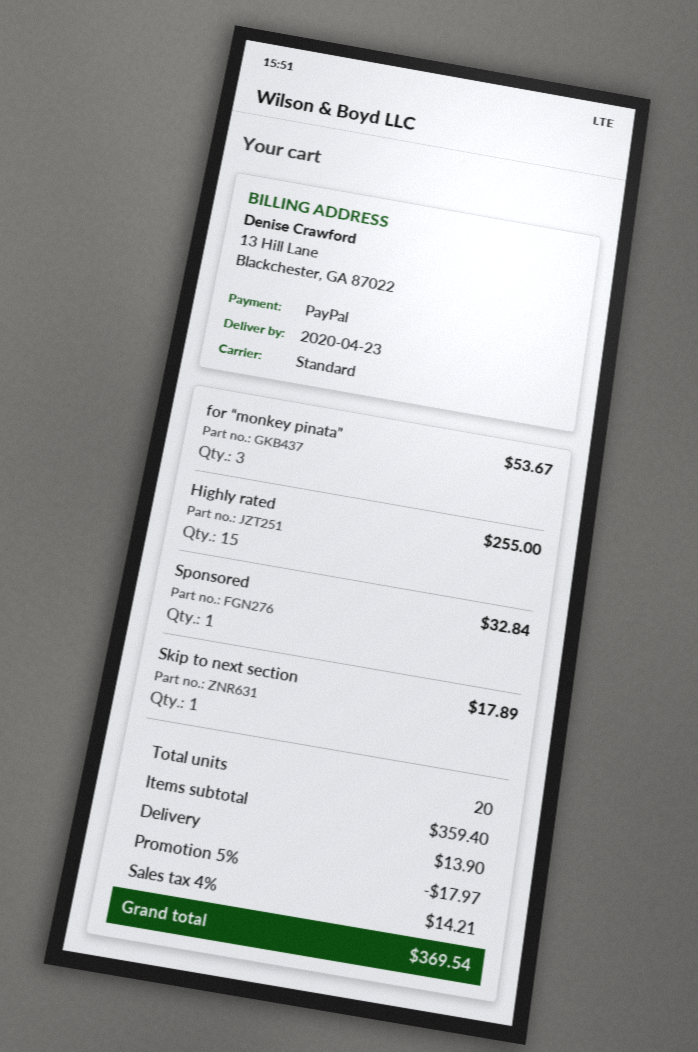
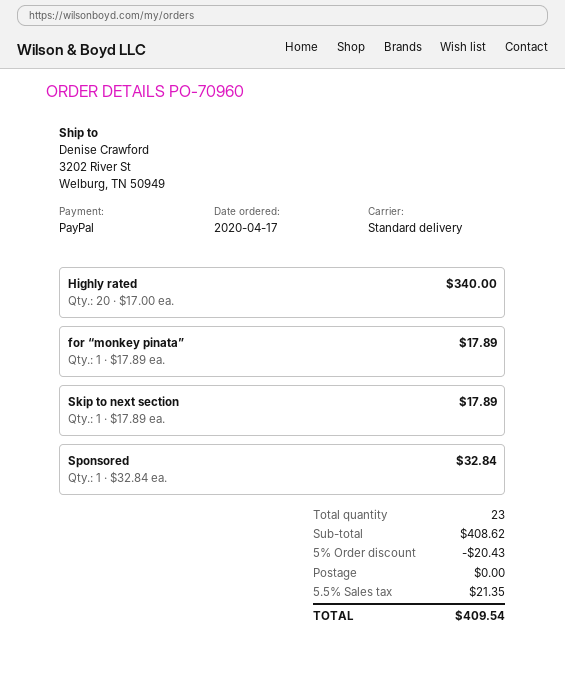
for “monkey pinata”: 3 for 53.67 -> 1 for 17.89
Highly rated: 15 for 255.00 -> 20 for 340.00
total quantity: 20 -> 23
subtotal: 359.40 -> 408.62
discount: 5% = 17.97 -> 5% = 20.43
shipping: 13.90 -> 0.00
tax: 4% = 14.21 -> 5.5% = 21.35
total: 369.54 -> 409.54

